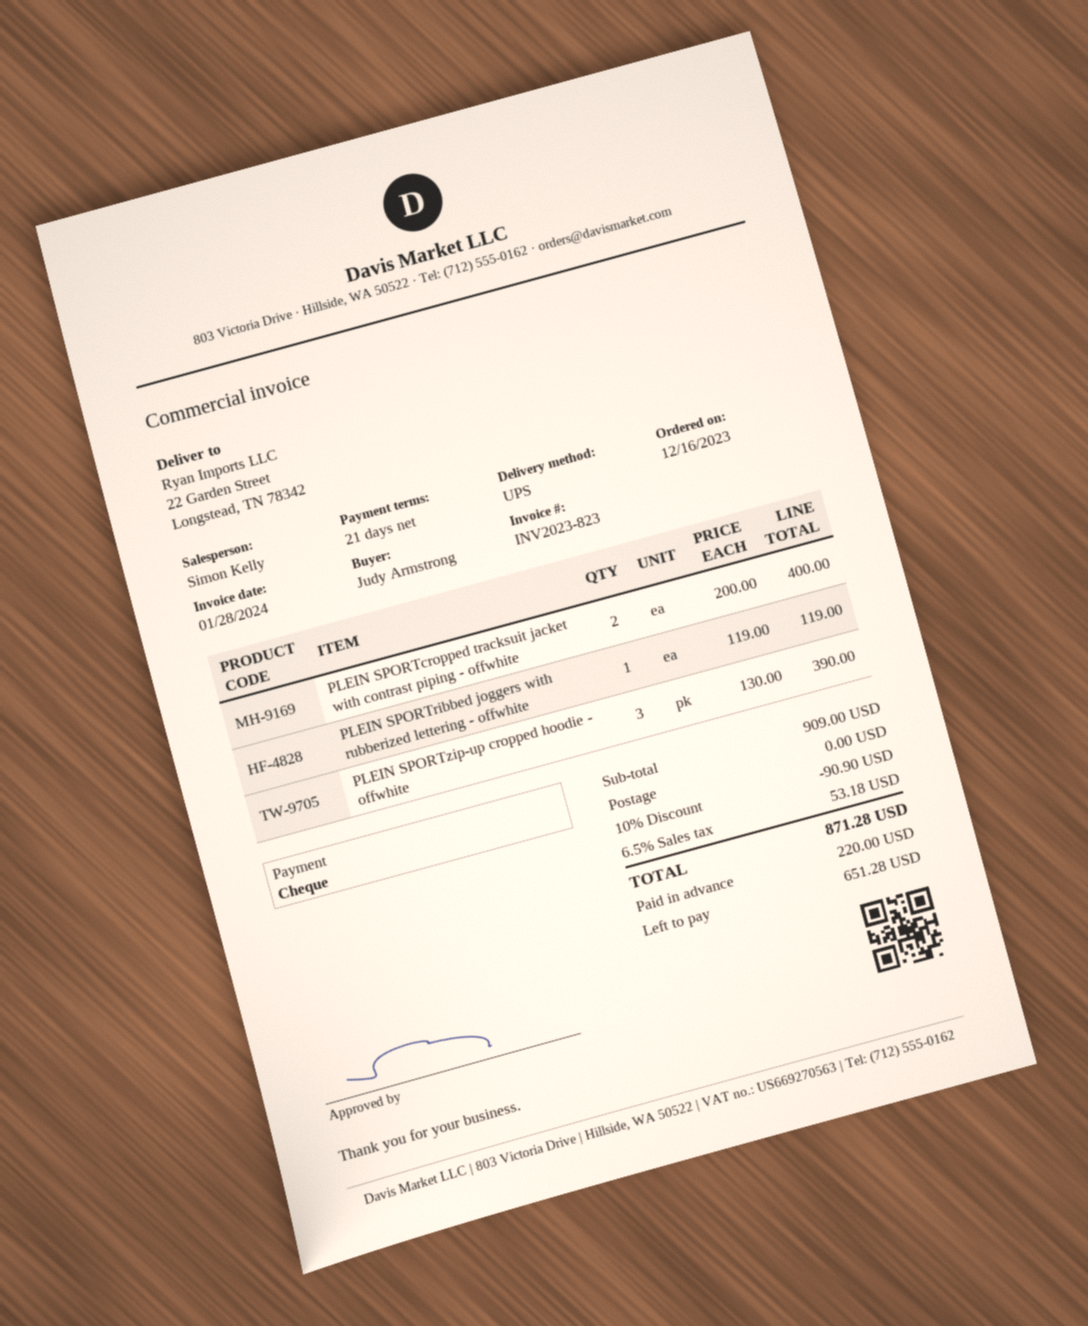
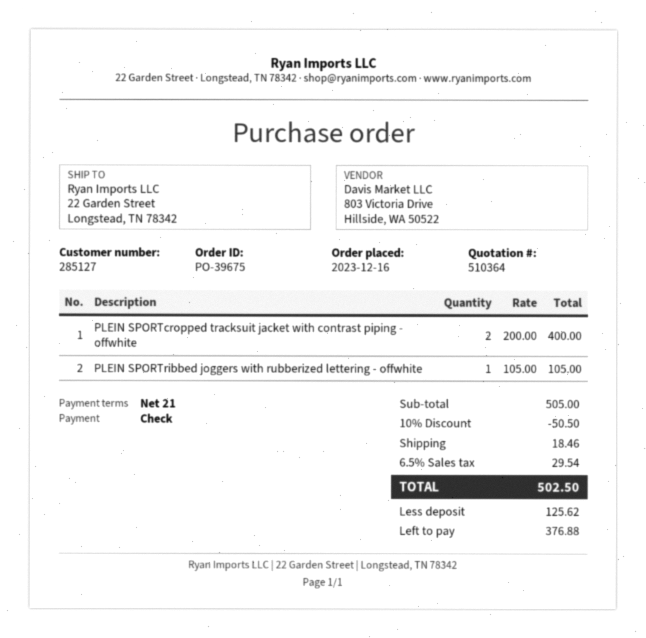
PLEIN SPORTribbed joggers with rubberized lettering - offwhite: 1 x 119.00 = 119.00 -> 1 x 105.00 = 105.00
PLEIN SPORTzip-up cropped hoodie - offwhite: 3 x 130.00 = 390.00 -> none
subtotal: 909.00 -> 505.00
discount: 10% = 90.90 -> 10% = 50.50
shipping: 0.00 -> 18.46
tax: 6.5% = 53.18 -> 6.5% = 29.54
total: 871.28 -> 502.50
deposit: 220.00 -> 125.62
balance: 651.28 -> 376.88

